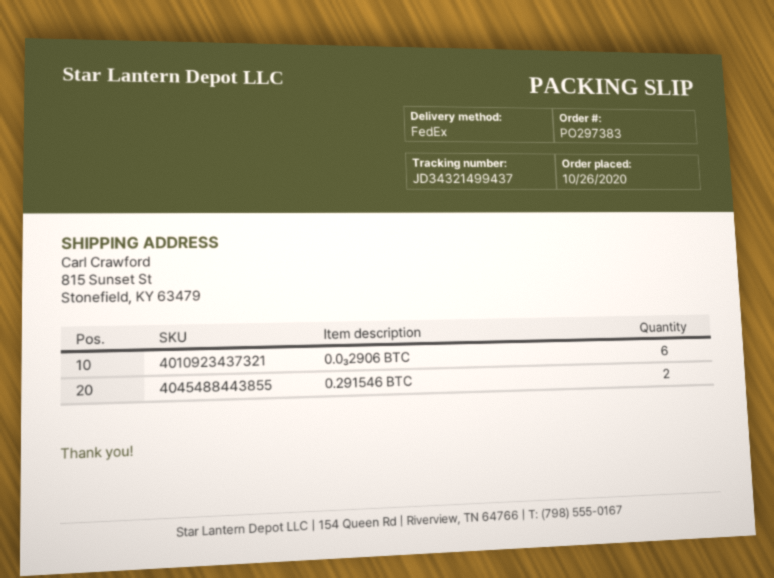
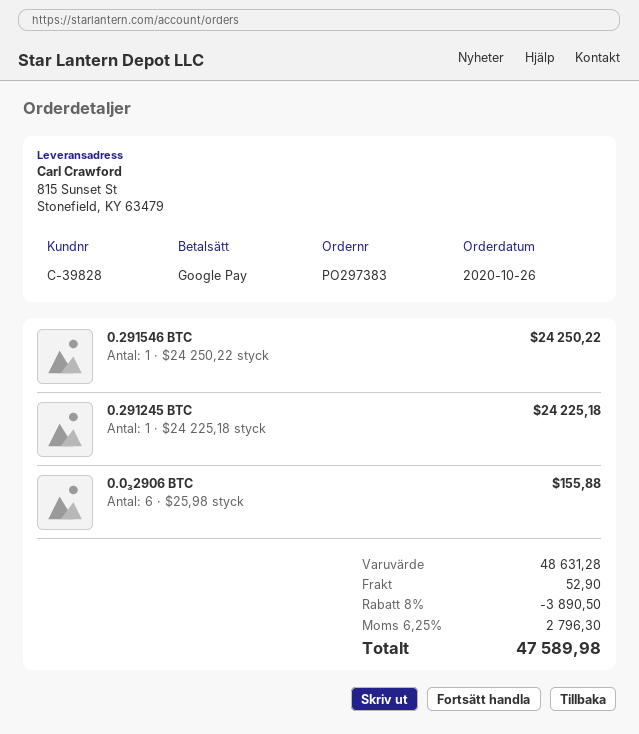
0.291546 BTC: 2 -> 1
0.291245 BTC: none -> 1

